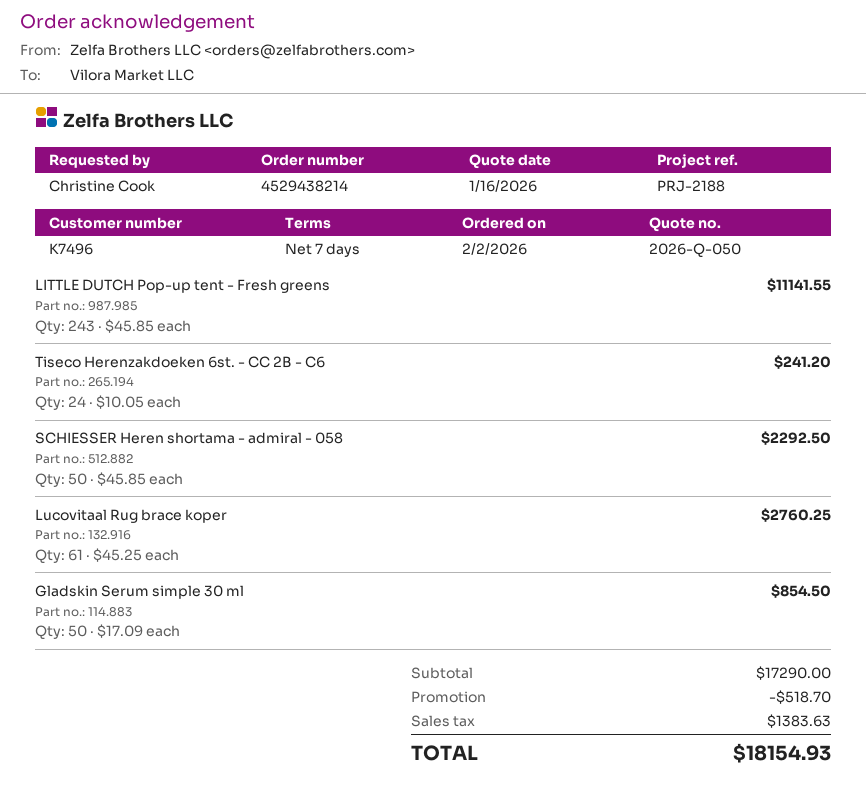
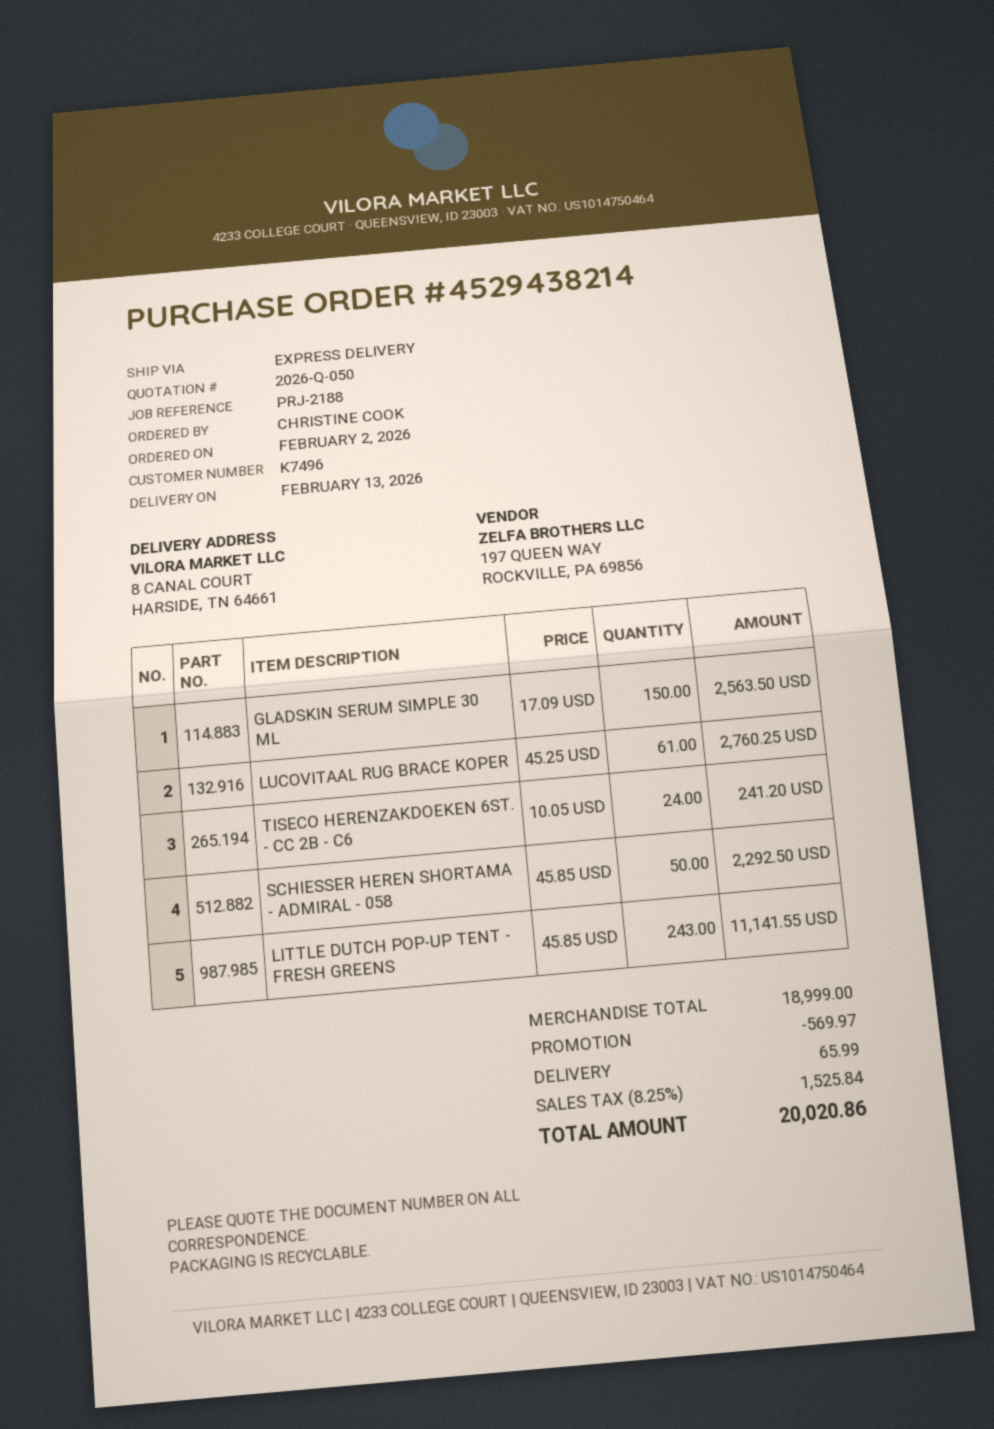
Gladskin Serum simple 30 ml: 50 x 17.09 = 854.50 -> 150 x 17.09 = 2563.50
subtotal: 17290.00 -> 18999.00
discount: 518.70 -> 569.97
shipping: none -> 65.99
tax: 1383.63 -> 1525.84
total: 18154.93 -> 20020.86

